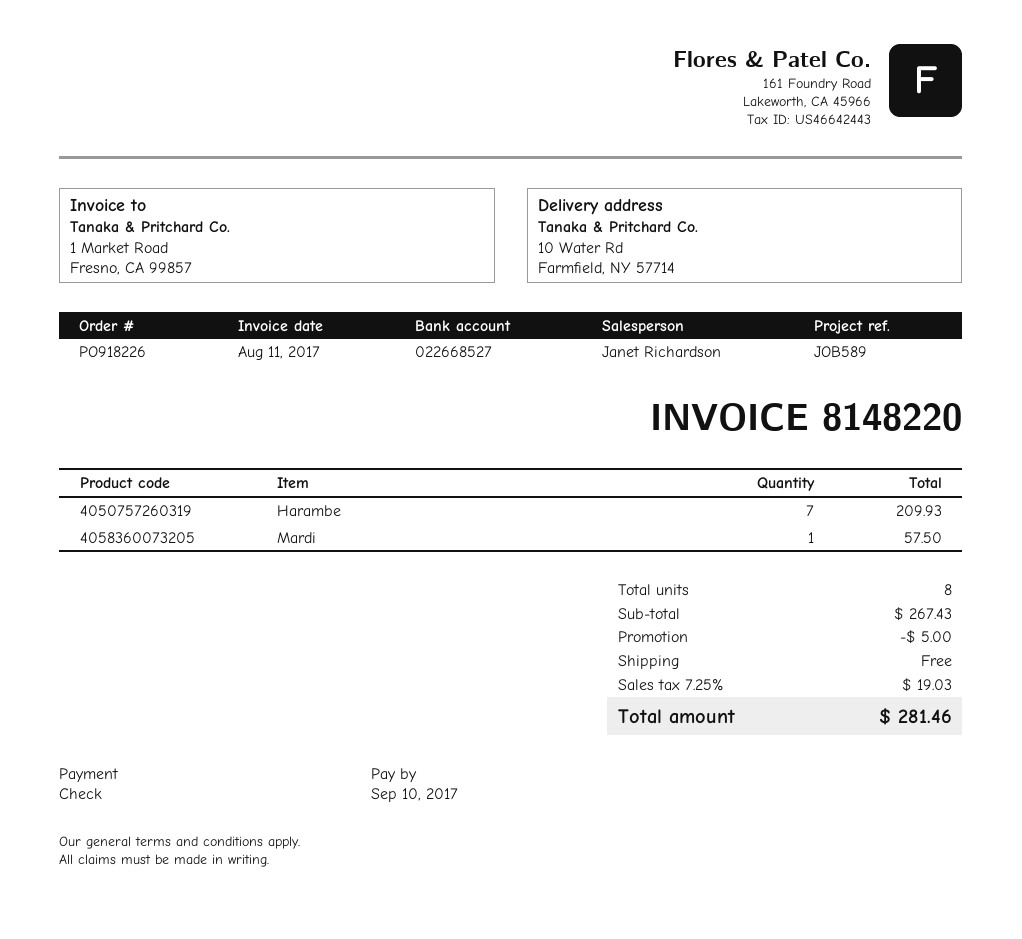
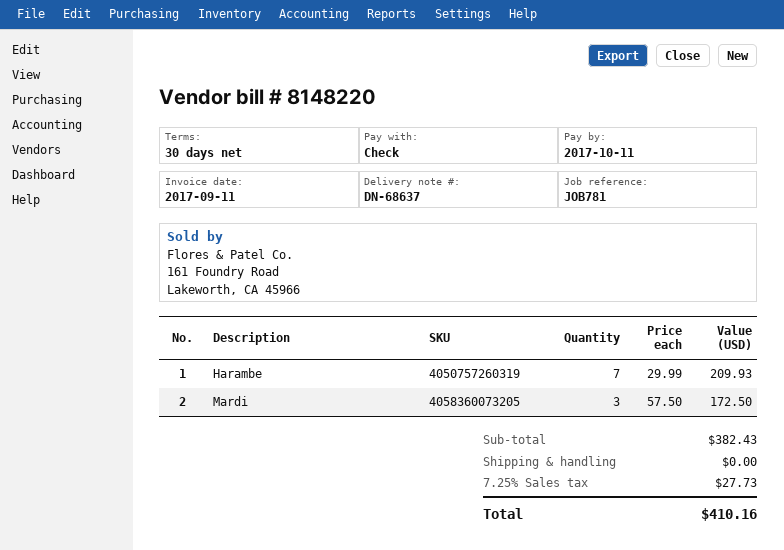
invoice date: 2017-08-11 -> 2017-09-11
due date: 2017-09-10 -> 2017-10-11
reference: JOB589 -> JOB781
Mardi: 1 for 57.50 -> 3 for 172.50
subtotal: 267.43 -> 382.43
discount: 5.00 -> none
tax: 7.25% = 19.03 -> 7.25% = 27.73
total: 281.46 -> 410.16

